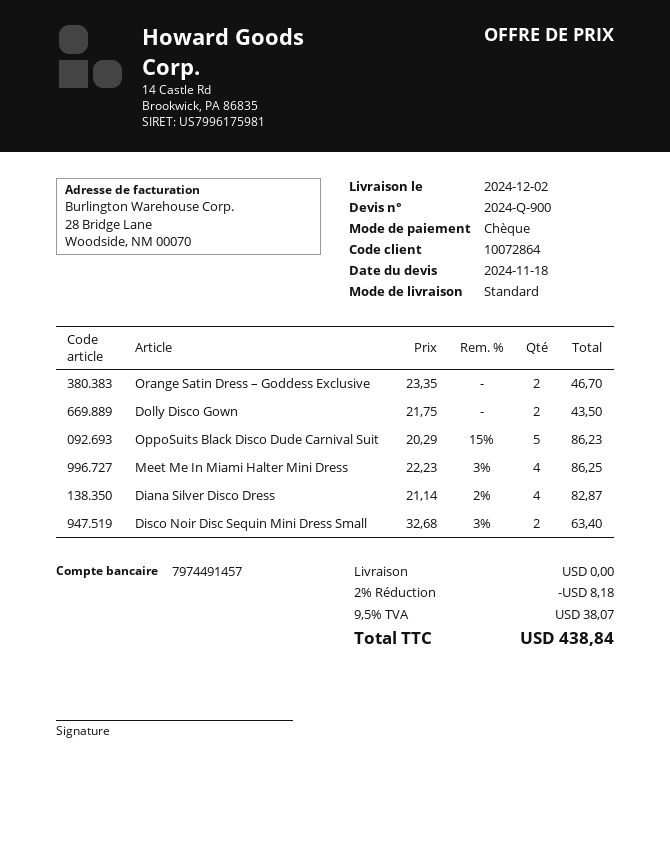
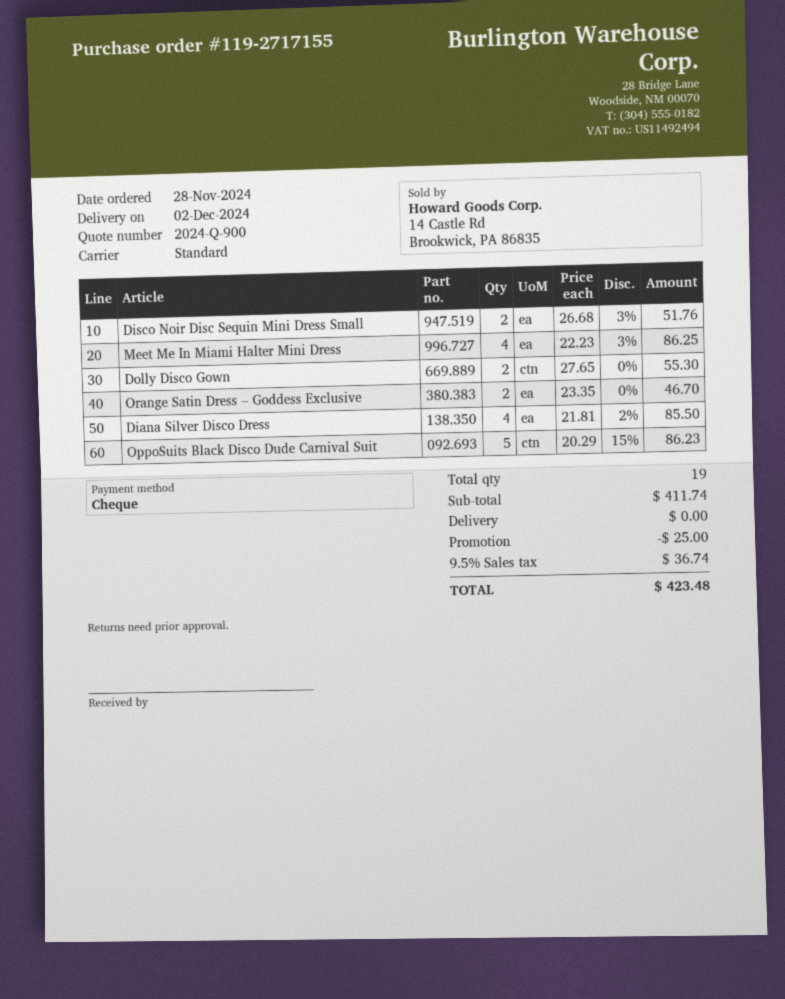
Dolly Disco Gown: 2 x 21.75 = 43.50 -> 2 x 27.65 = 55.30
Diana Silver Disco Dress: 4 x 21.14 - 2% = 82.87 -> 4 x 21.81 - 2% = 85.50
Disco Noir Disc Sequin Mini Dress Small: 2 x 32.68 - 3% = 63.40 -> 2 x 26.68 - 3% = 51.76
discount: 8.18 -> 25.00
tax: 9.5% = 38.07 -> 9.5% = 36.74
total: 438.84 -> 423.48

